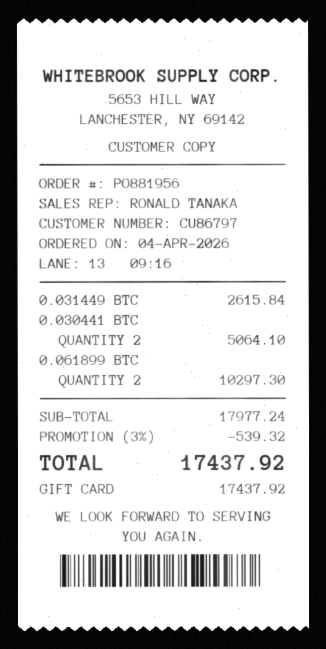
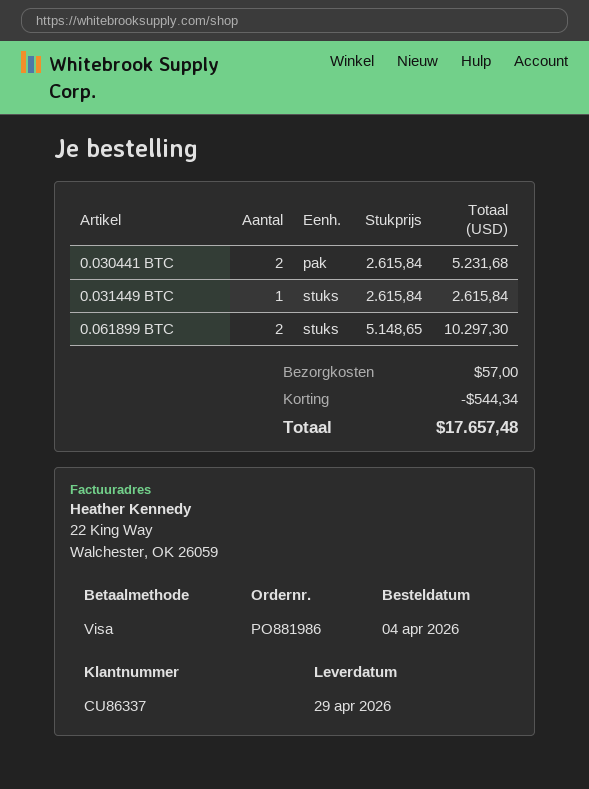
order number: PO881956 -> PO881986
customer number: CU86797 -> CU86337
payment method: gift card -> Visa
0.030441 BTC: 2 for 5064.10 -> 2 for 5231.68
discount: 539.32 -> 544.34
shipping: none -> 57.00
total: 17437.92 -> 17657.48

